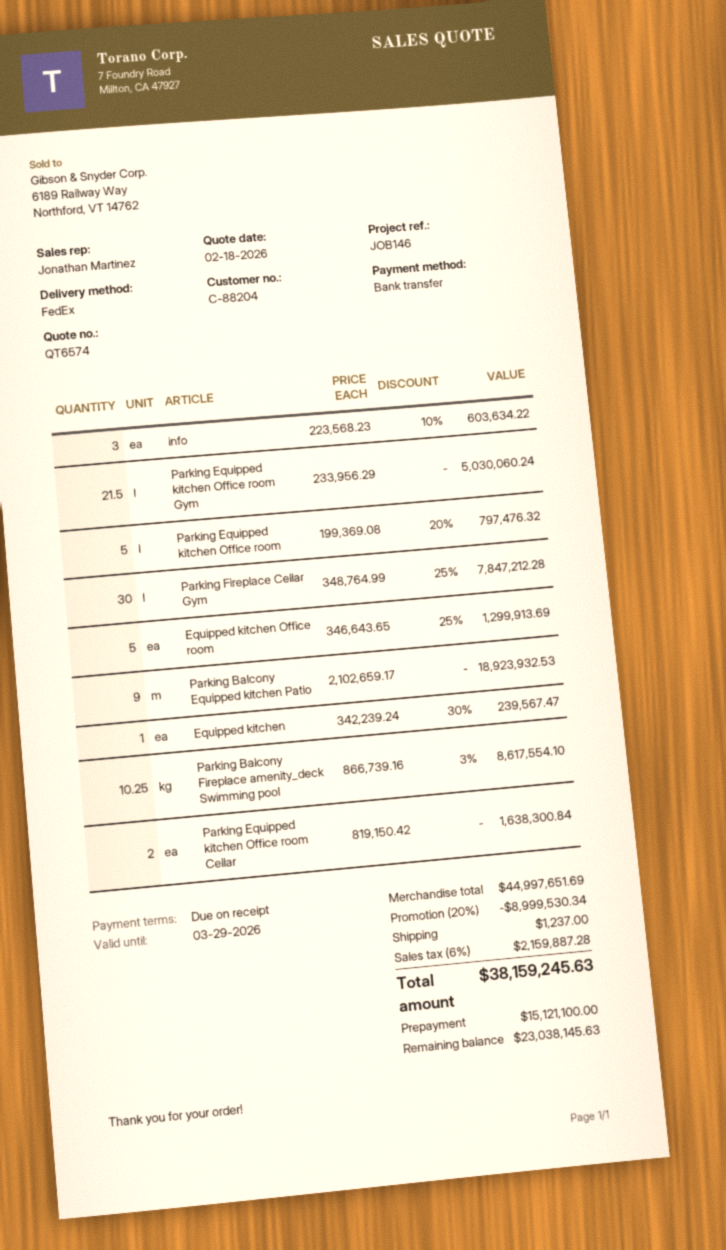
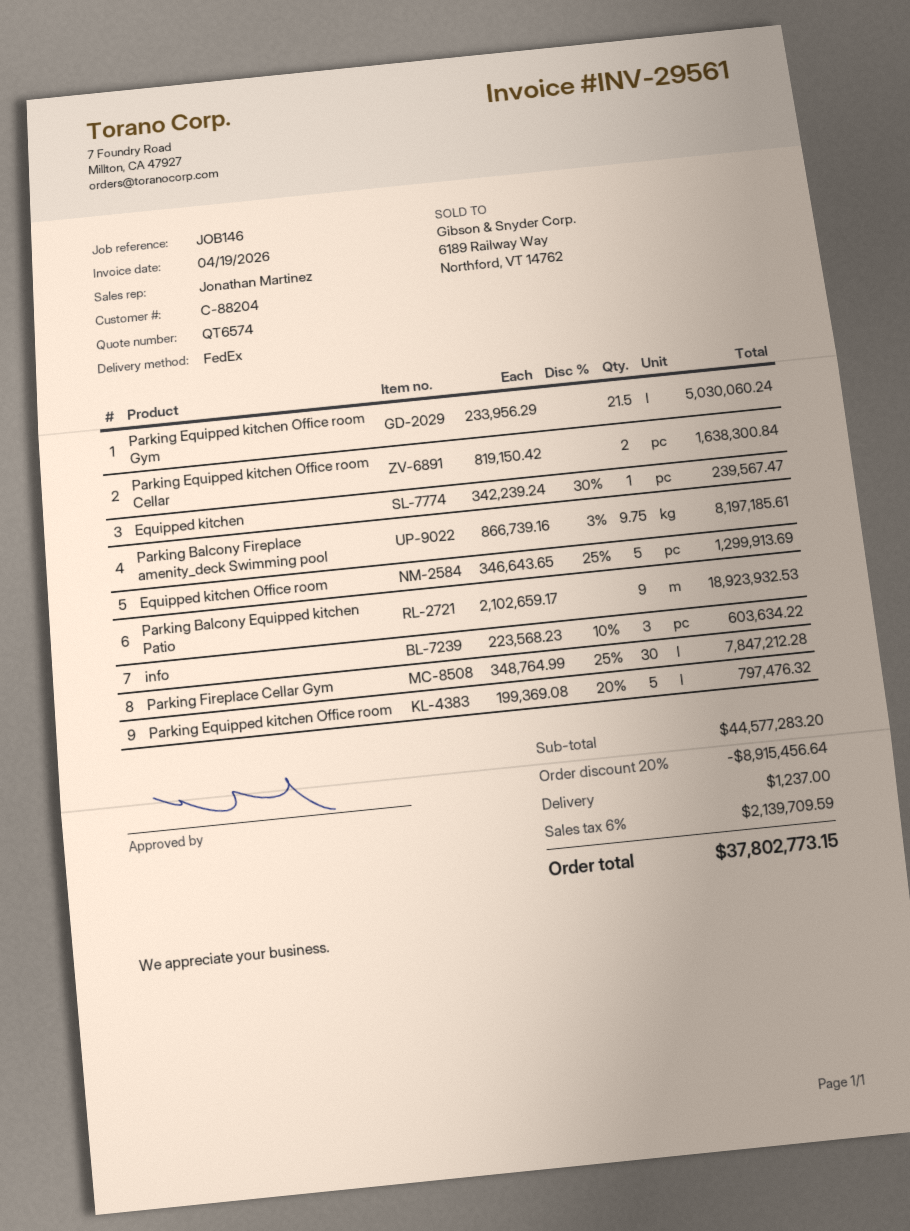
Parking Balcony Fireplace amenity_deck Swimming pool: 10.25 x 866739.16 - 3% = 8617554.10 -> 9.75 x 866739.16 - 3% = 8197185.61
subtotal: 44997651.69 -> 44577283.20
discount: 20% = 8999530.34 -> 20% = 8915456.64
tax: 6% = 2159887.28 -> 6% = 2139709.59
total: 38159245.63 -> 37802773.15

